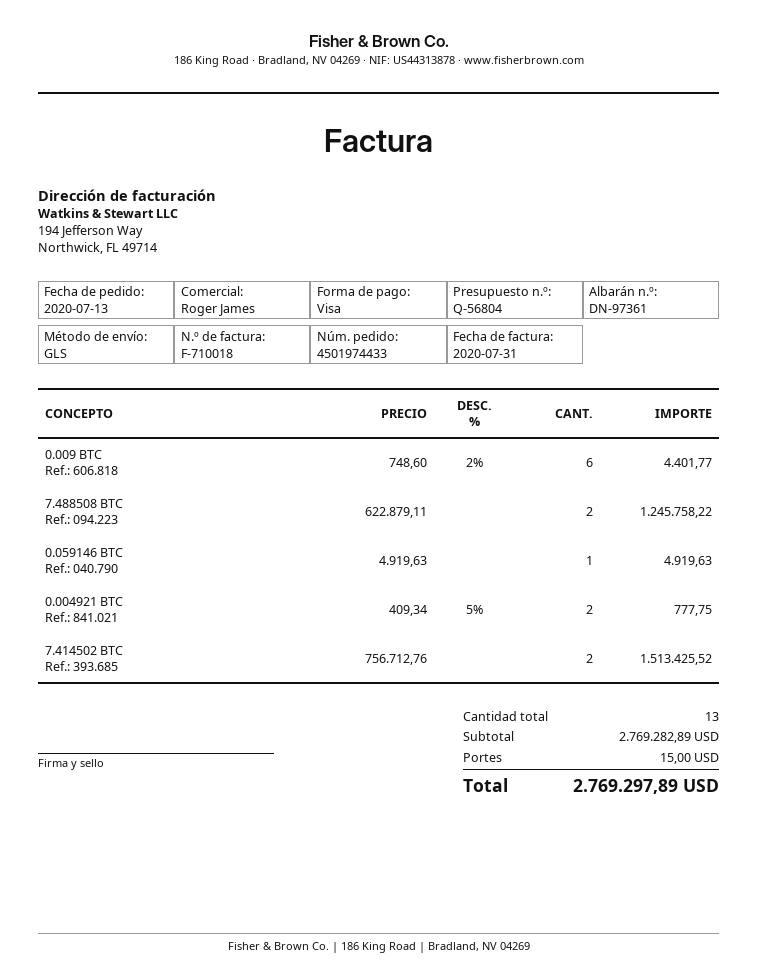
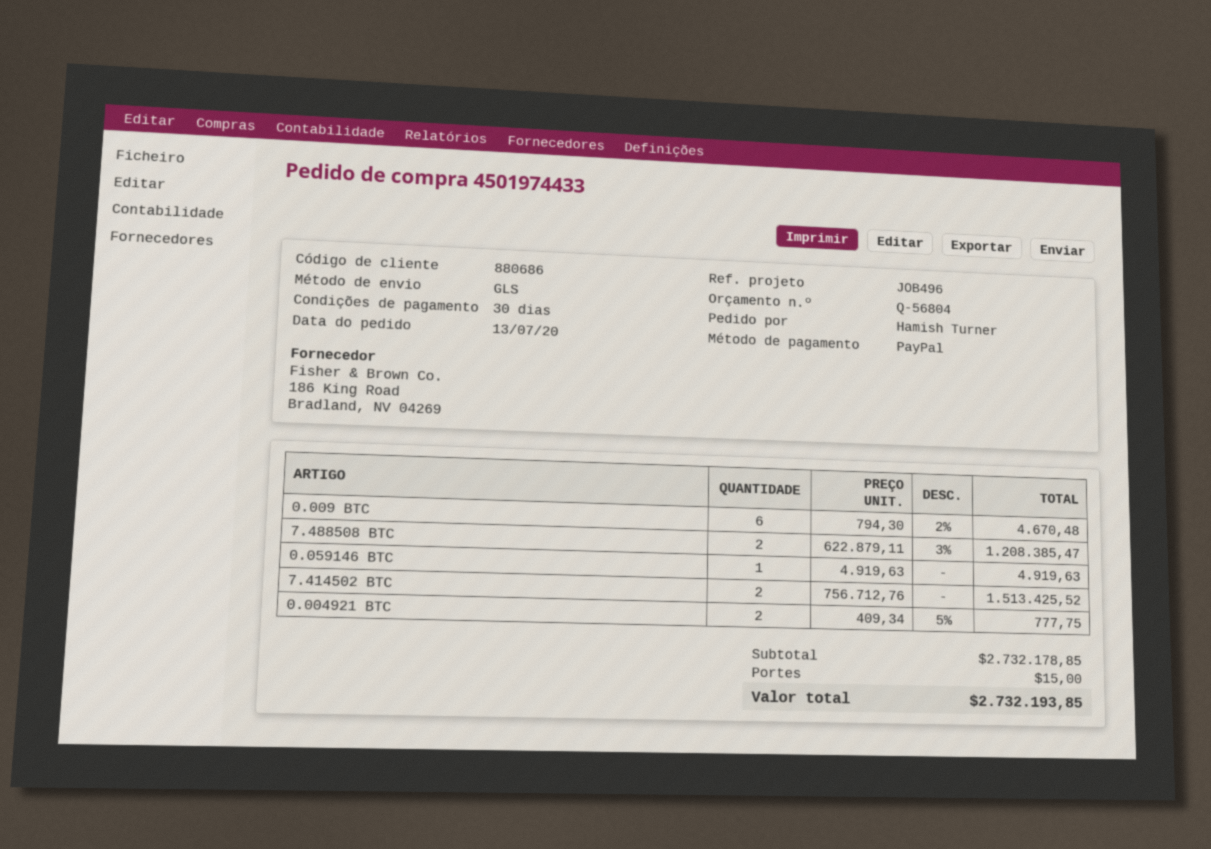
payment method: Visa -> PayPal
0.009 BTC: 6 x 748.60 - 2% = 4401.77 -> 6 x 794.30 - 2% = 4670.48
7.488508 BTC: 2 x 622879.11 = 1245758.22 -> 2 x 622879.11 - 3% = 1208385.47
subtotal: 2769282.89 -> 2732178.85
total: 2769297.89 -> 2732193.85

